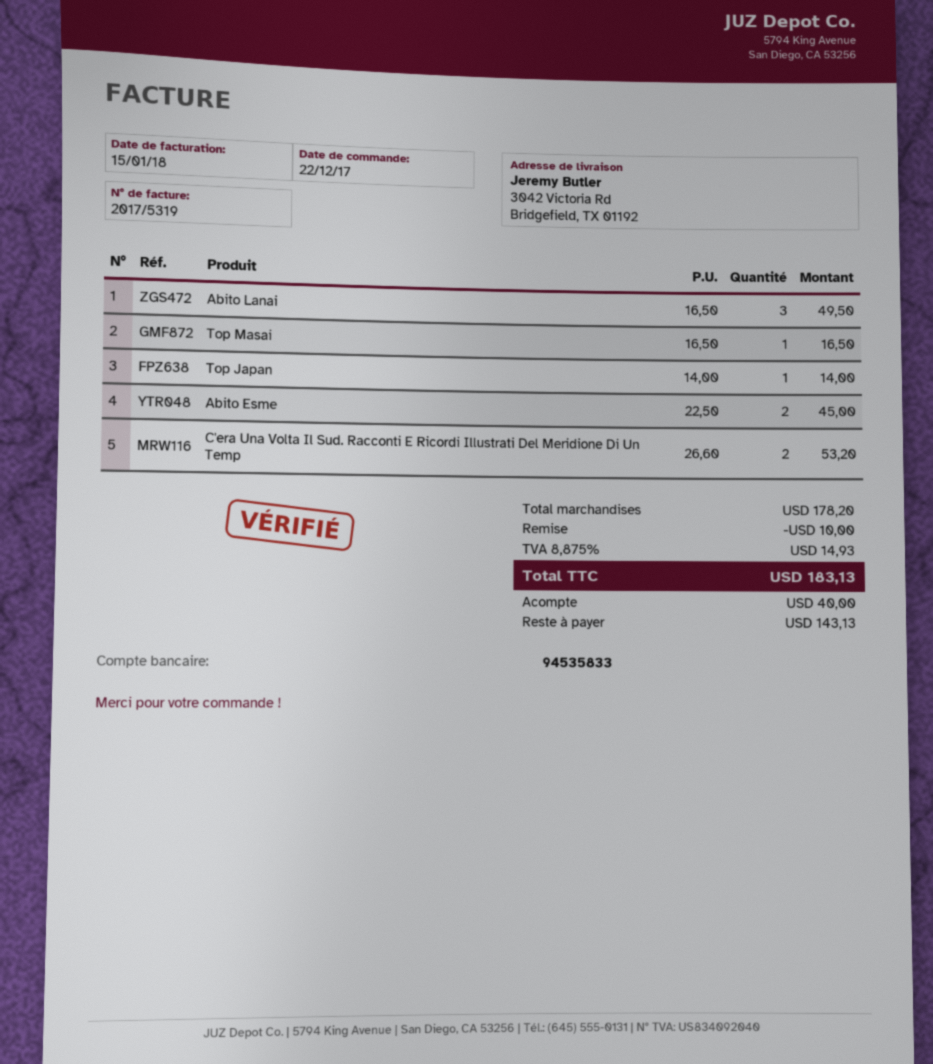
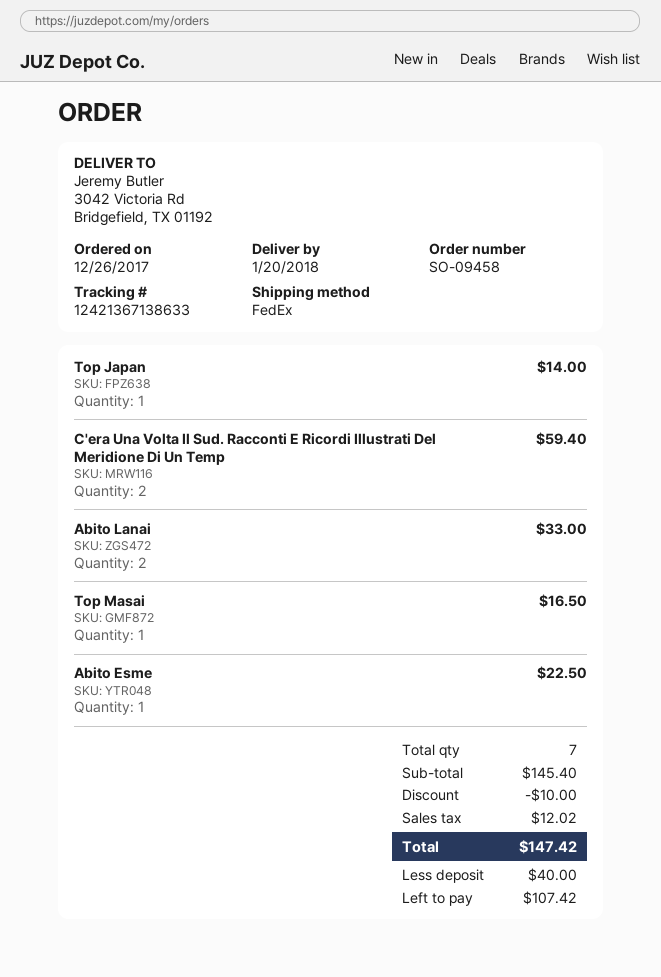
order date: 2017-12-22 -> 2017-12-26
Abito Lanai: 3 for 49.50 -> 2 for 33.00
Abito Esme: 2 for 45.00 -> 1 for 22.50
C'era Una Volta Il Sud. Racconti E Ricordi Illustrati Del Meridione Di Un Temp: 2 for 53.20 -> 2 for 59.40
subtotal: 178.20 -> 145.40
tax: 14.93 -> 12.02
total: 183.13 -> 147.42
balance: 143.13 -> 107.42

